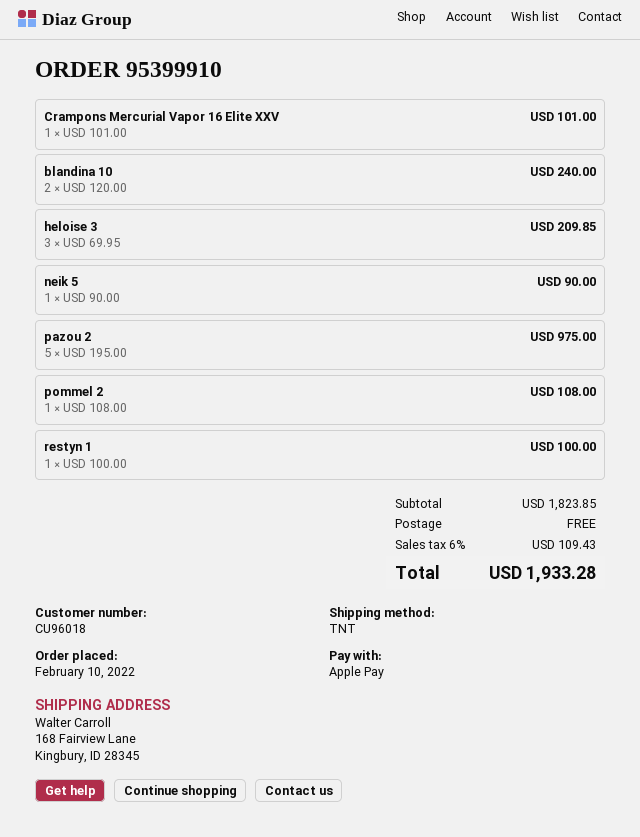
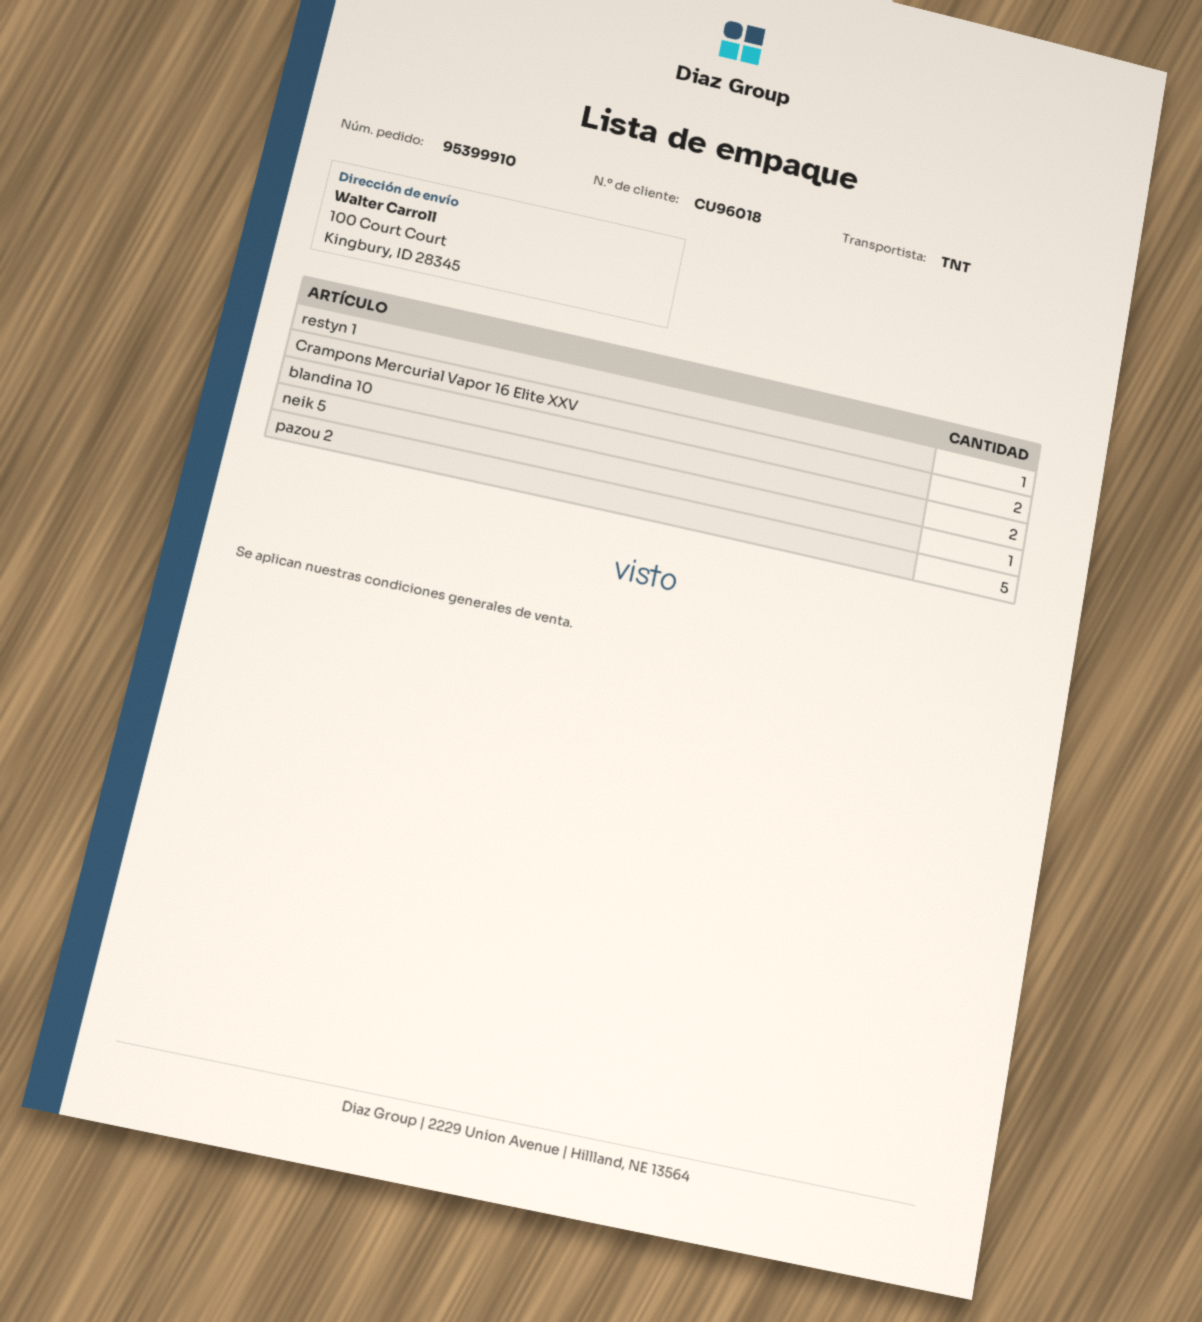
ship to: 168 Fairview Lane, Kingbury, ID 28345 -> 100 Court Court, Kingbury, ID 28345
Crampons Mercurial Vapor 16 Elite XXV: 1 -> 2
heloise 3: 3 -> none
pommel 2: 1 -> none

